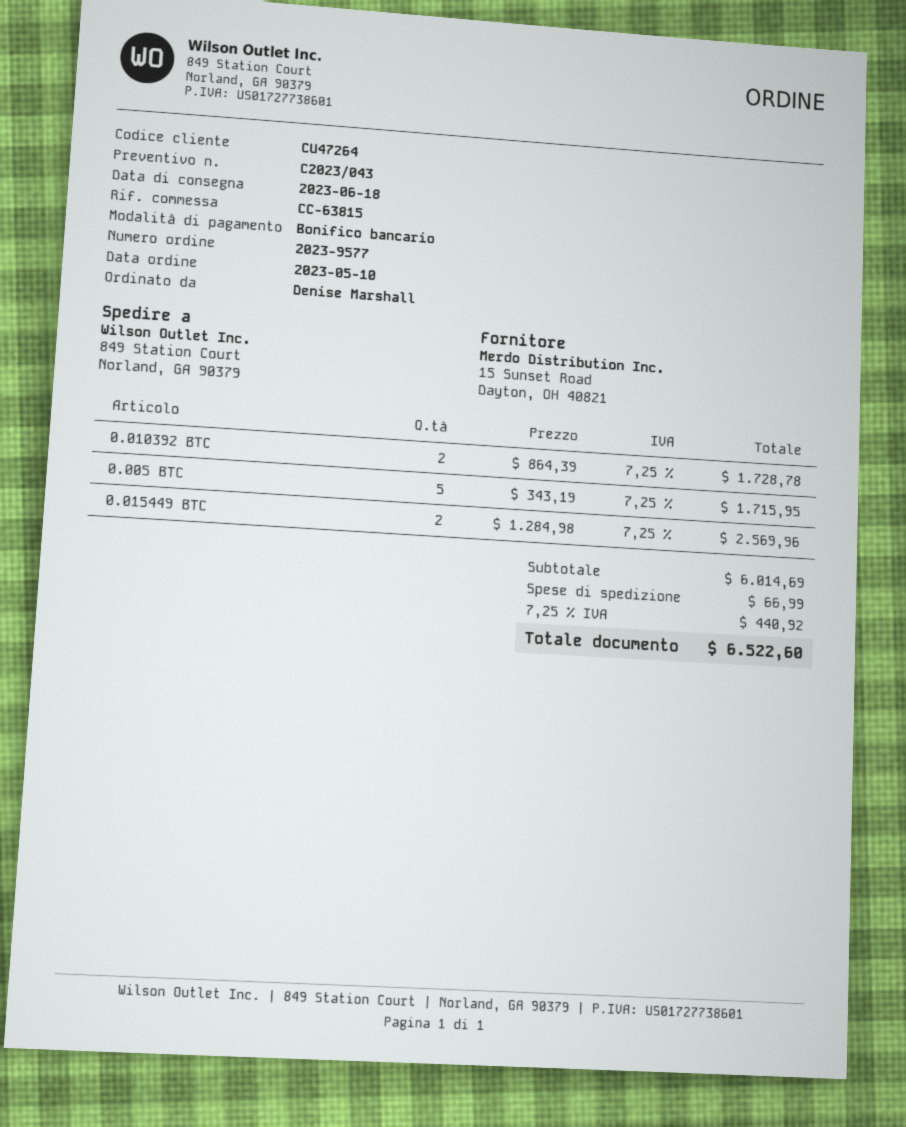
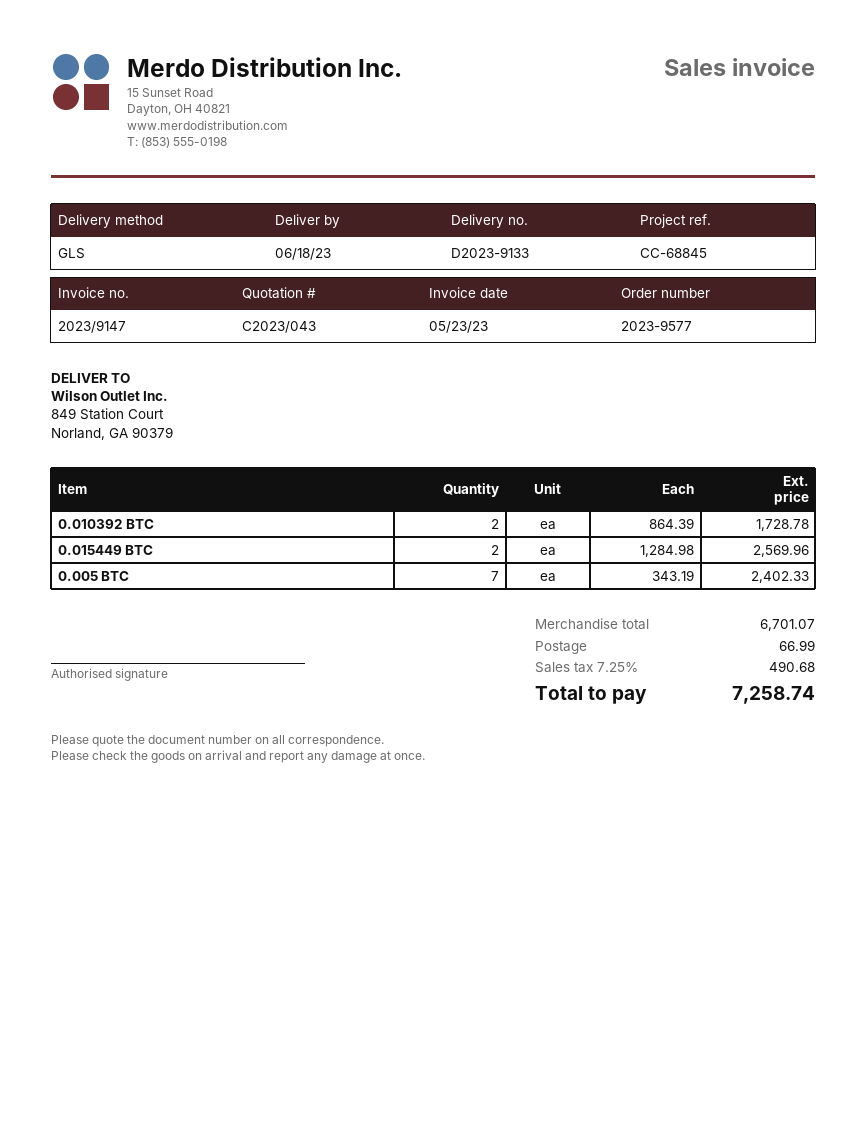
reference: CC-63815 -> CC-68845
0.005 BTC: 5 x 343.19 = 1715.95 -> 7 x 343.19 = 2402.33
subtotal: 6014.69 -> 6701.07
tax: 7.25% = 440.92 -> 7.25% = 490.68
total: 6522.60 -> 7258.74

